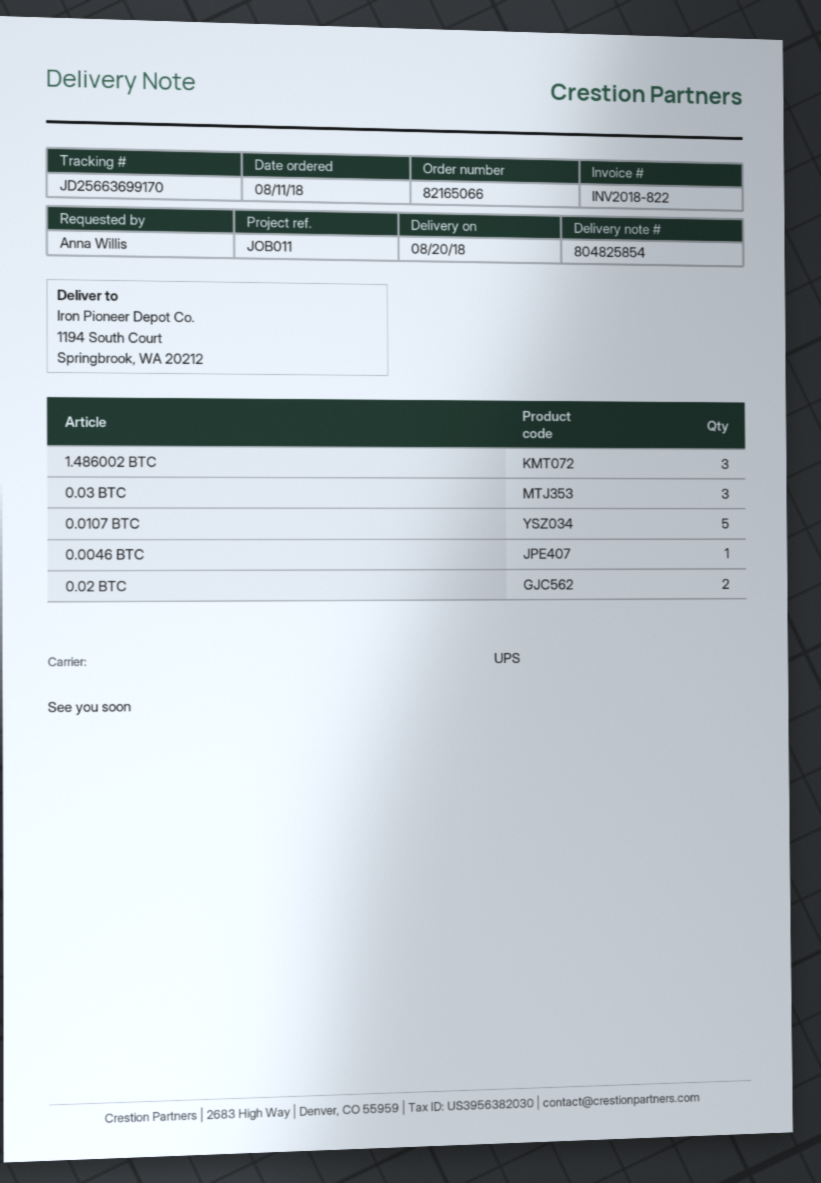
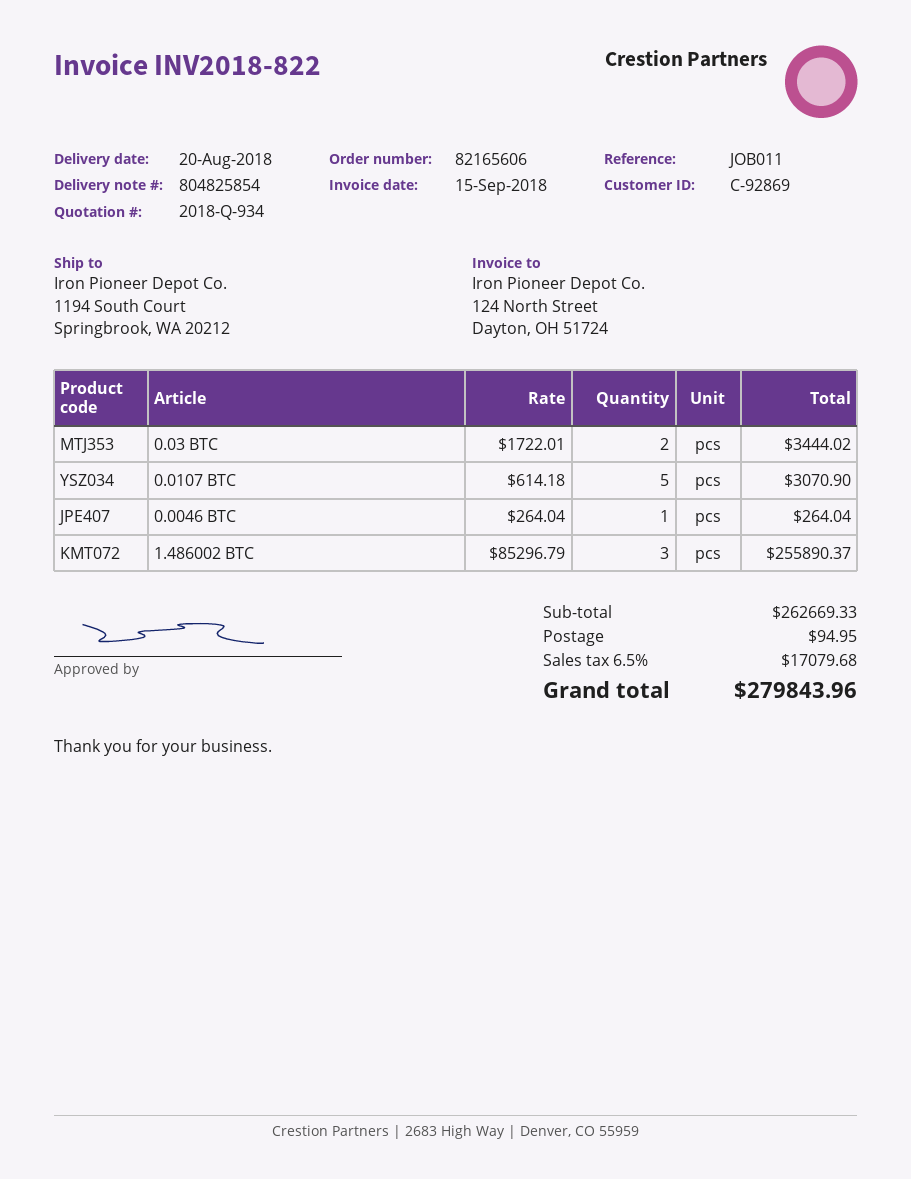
order number: 82165066 -> 82165606
0.03 BTC: 3 -> 2
0.02 BTC: 2 -> none

